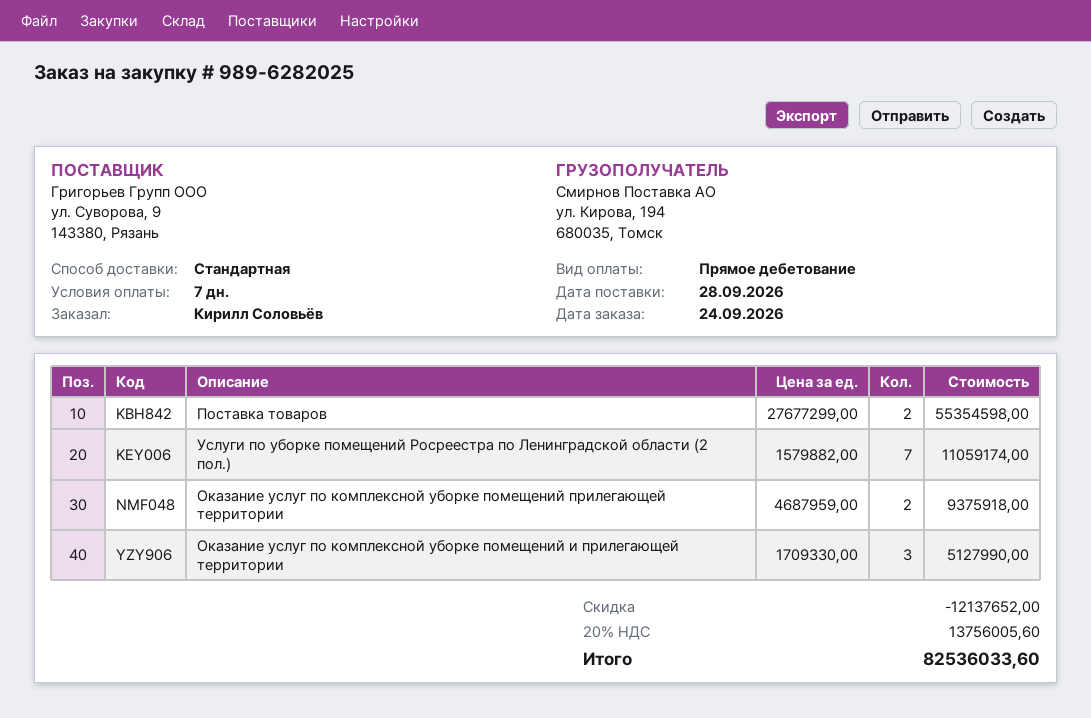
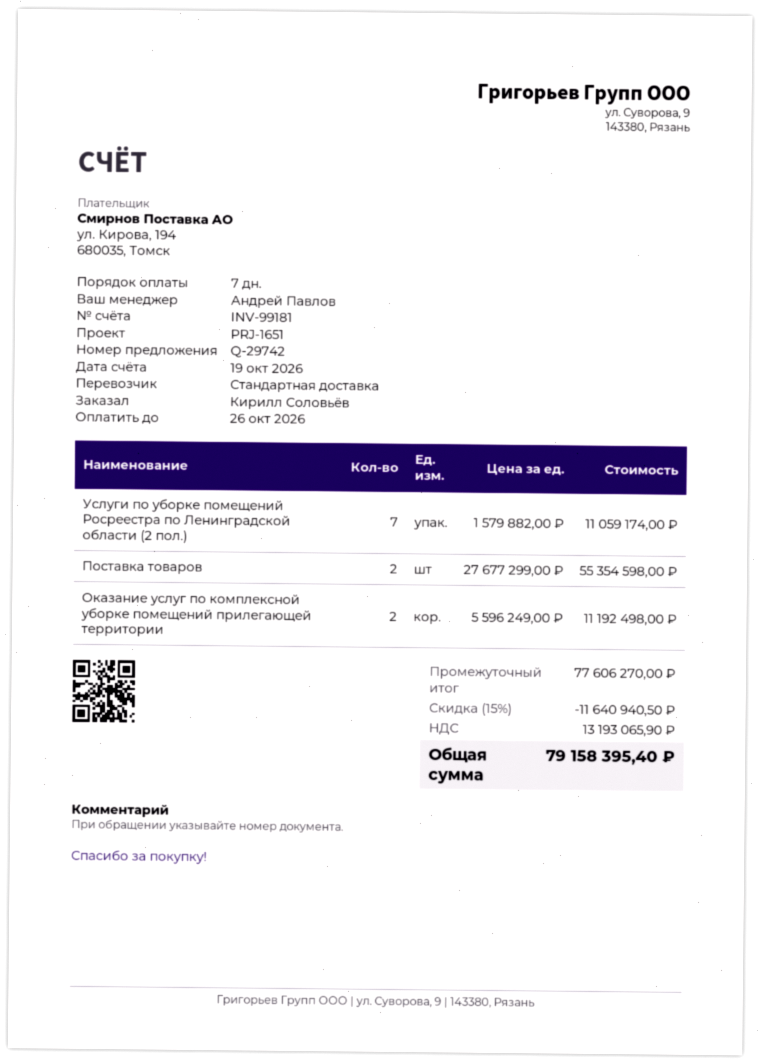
Оказание услуг по комплексной уборке помещений прилегающей территории: 2 x 4687959.00 = 9375918.00 -> 2 x 5596249.00 = 11192498.00
Оказание услуг по комплексной уборке помещений и прилегающей территории: 3 x 1709330.00 = 5127990.00 -> none
discount: 12137652.00 -> 11640940.50
tax: 13756005.60 -> 13193065.90
total: 82536033.60 -> 79158395.40

